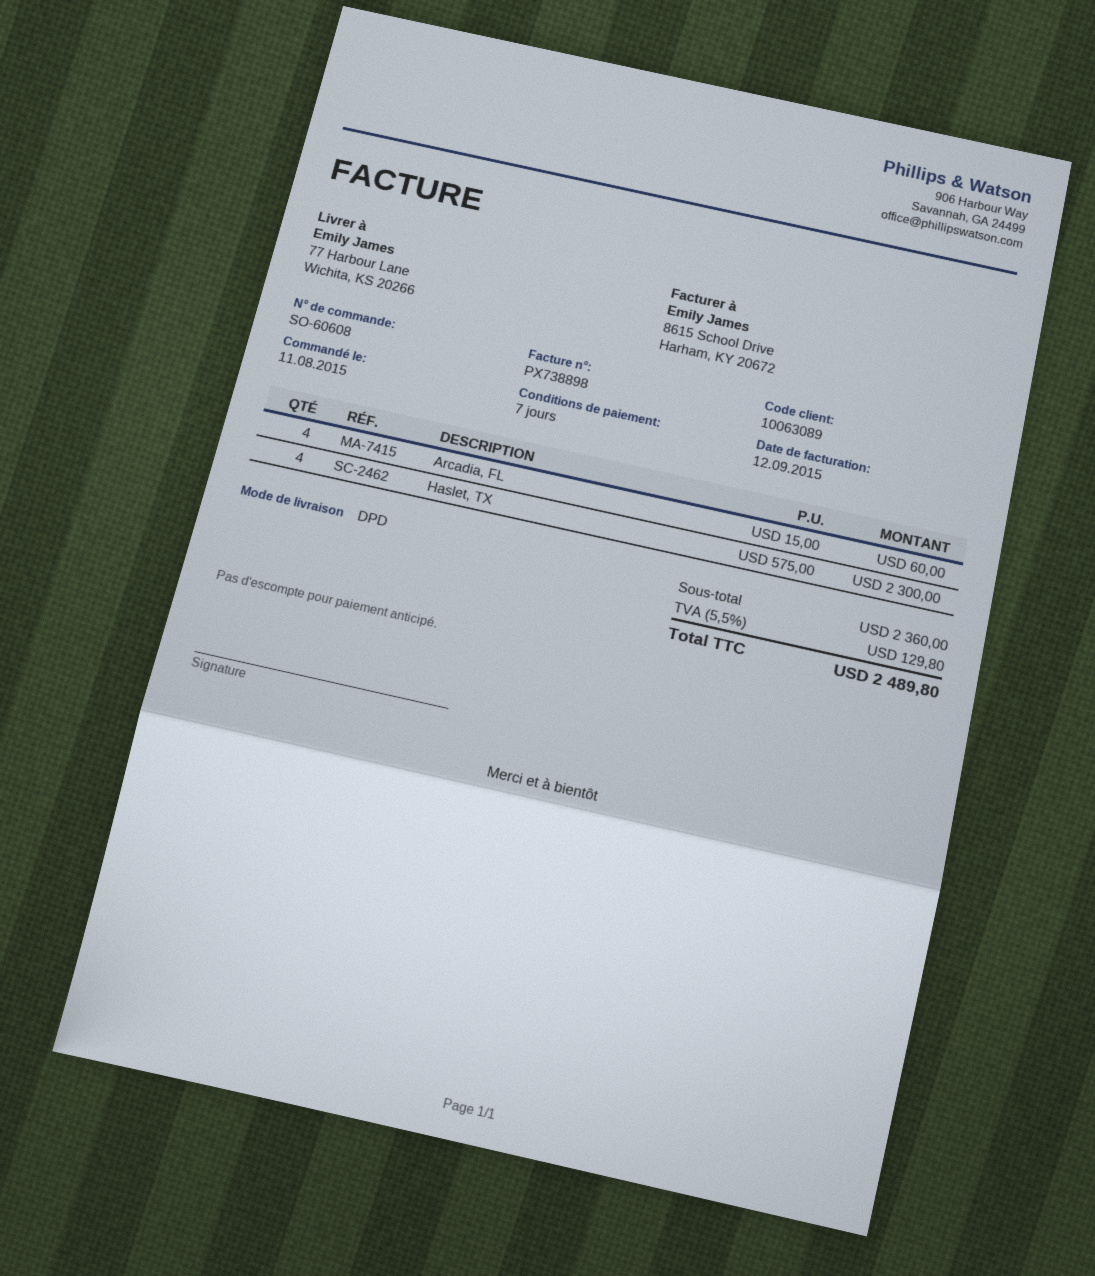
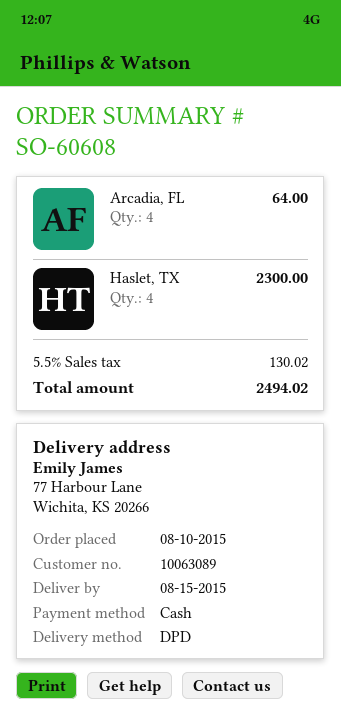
order date: 2015-08-11 -> 2015-08-10
Arcadia, FL: 4 for 60.00 -> 4 for 64.00
tax: 5.5% = 129.80 -> 5.5% = 130.02
total: 2489.80 -> 2494.02

